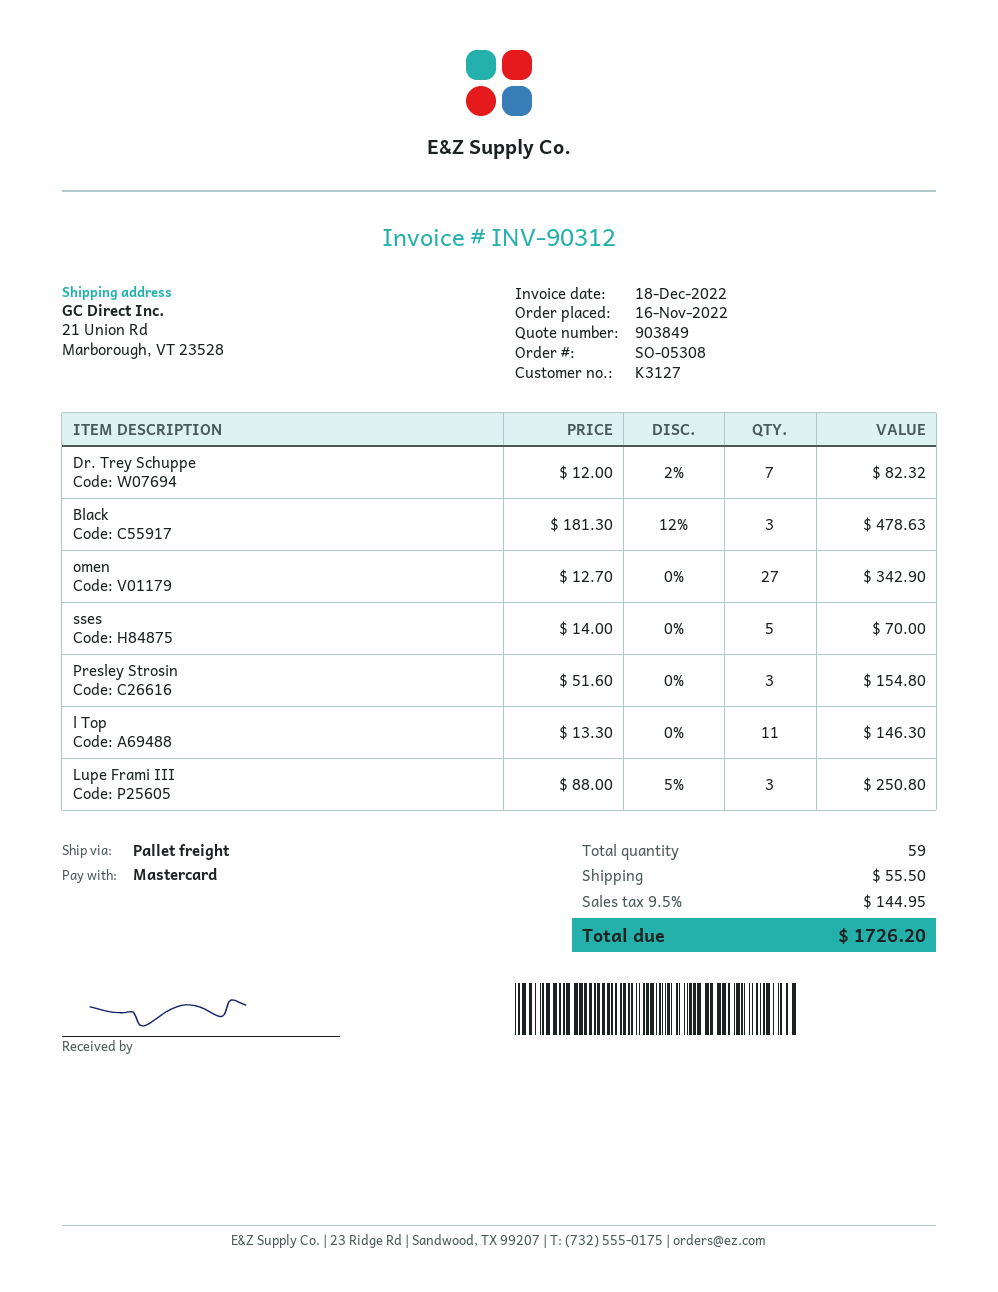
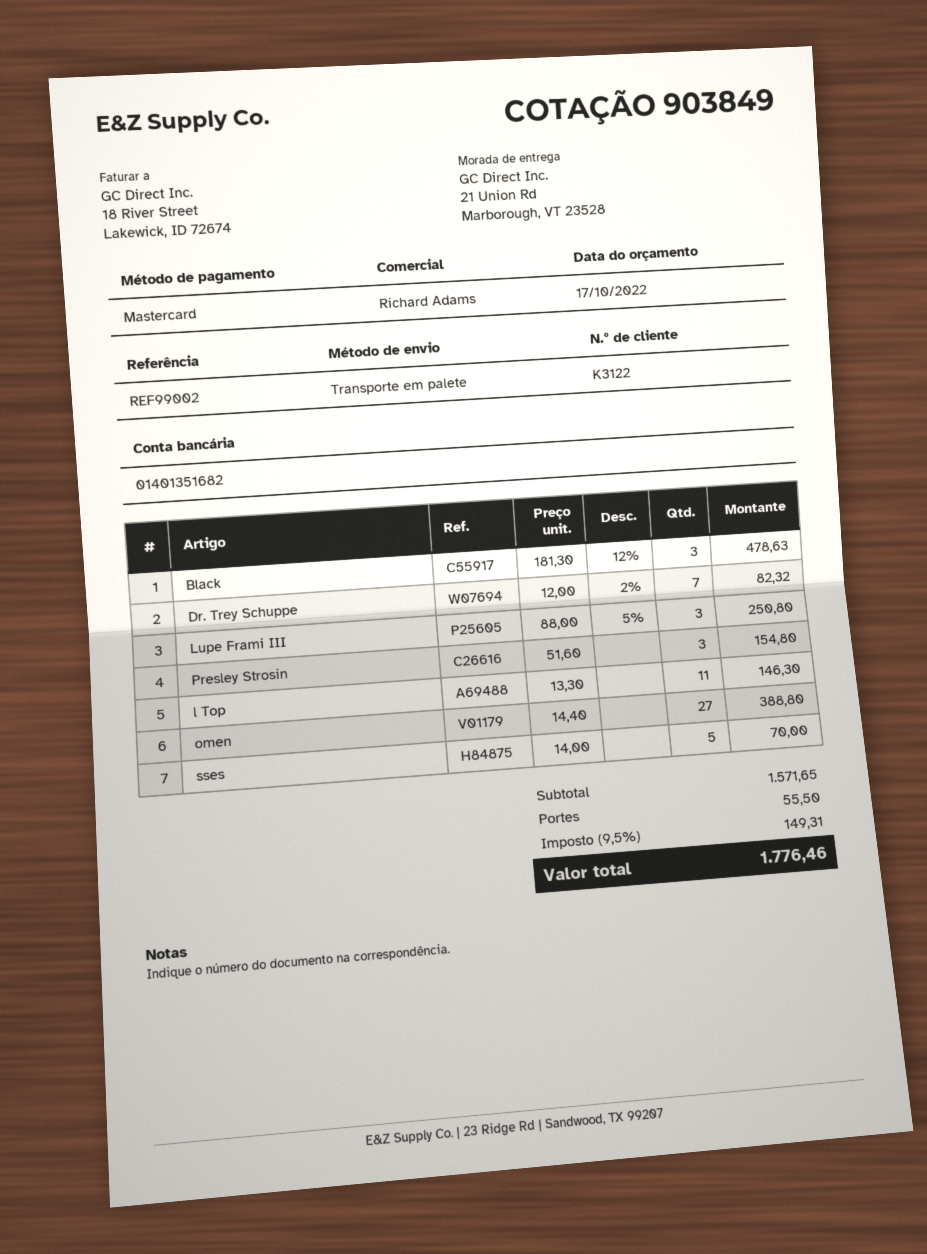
customer number: K3127 -> K3122
omen: 27 x 12.70 = 342.90 -> 27 x 14.40 = 388.80
tax: 9.5% = 144.95 -> 9.5% = 149.31
total: 1726.20 -> 1776.46

